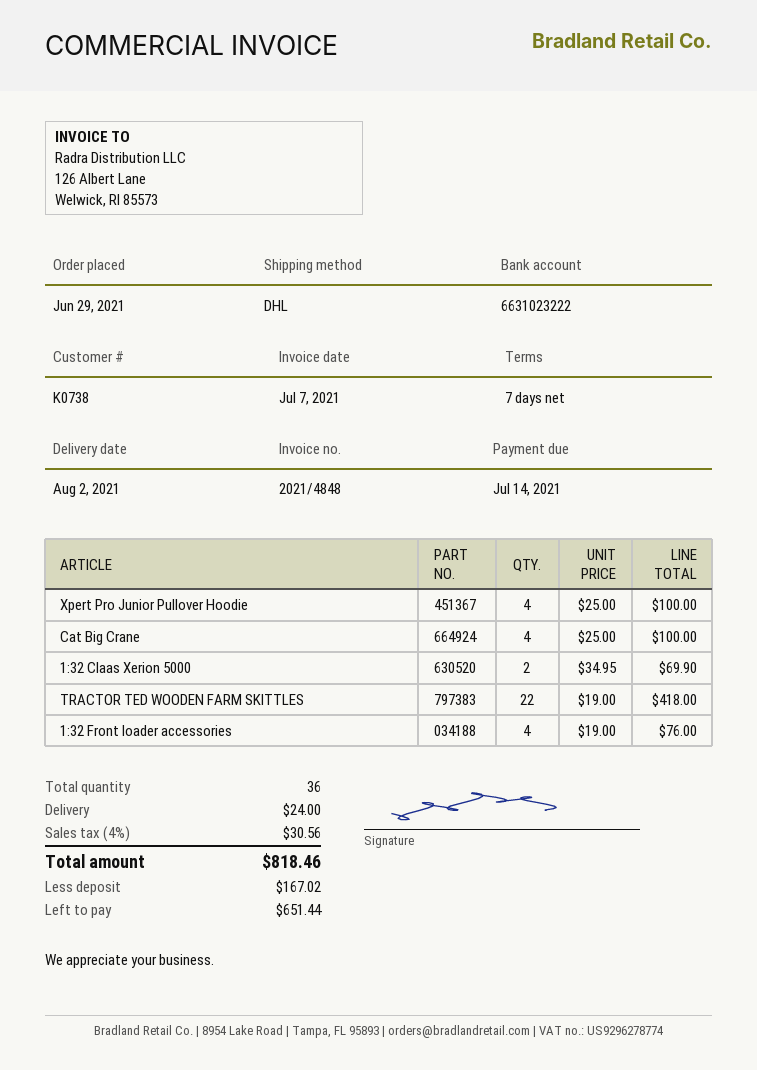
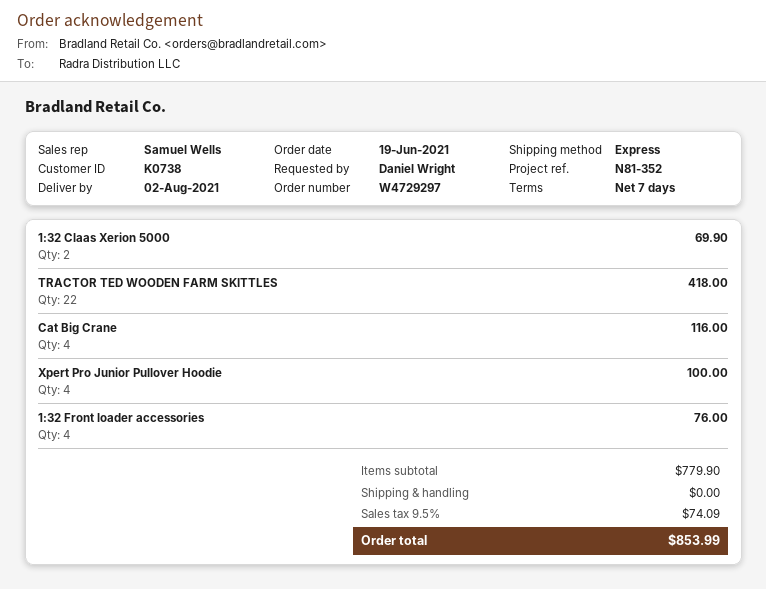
order date: 2021-06-29 -> 2021-06-19
shipping method: DHL -> express
Cat Big Crane: 4 for 100.00 -> 4 for 116.00
shipping: 24.00 -> 0.00
tax: 4% = 30.56 -> 9.5% = 74.09
total: 818.46 -> 853.99

